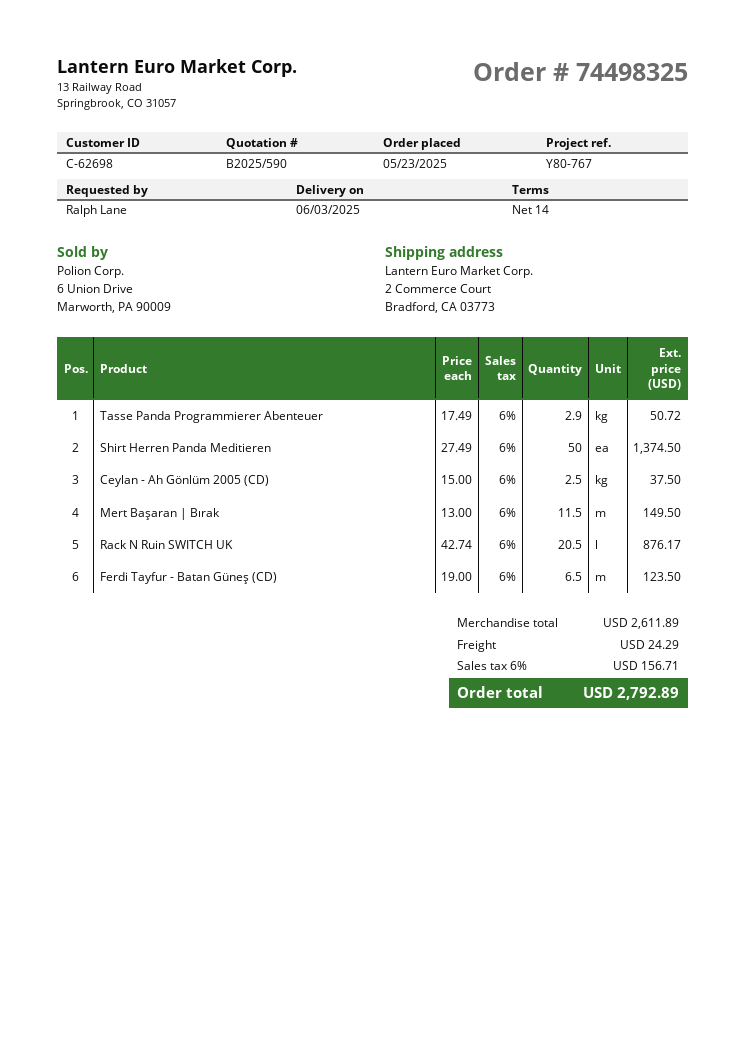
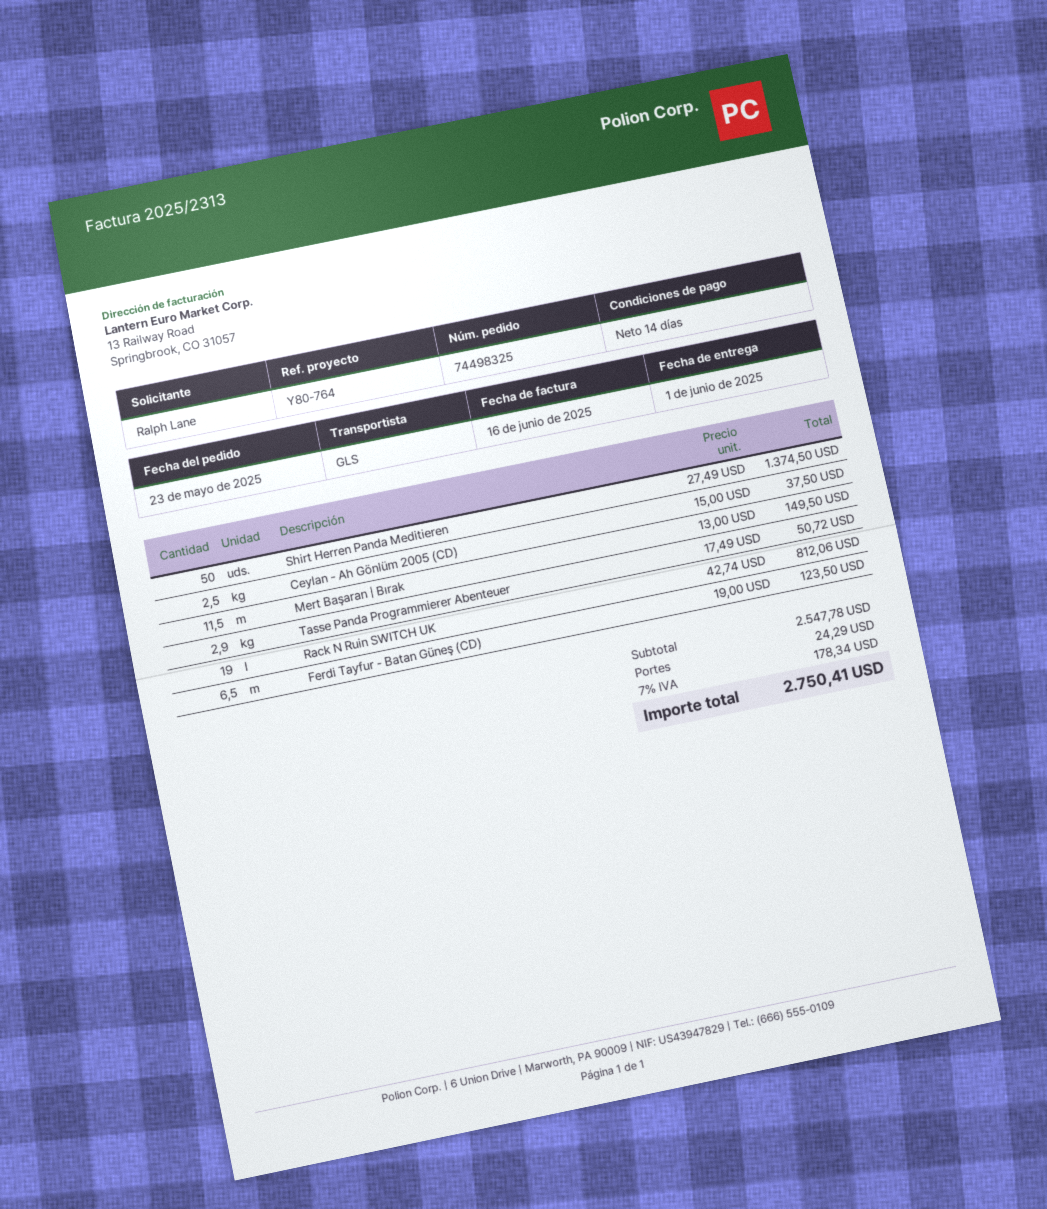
delivery date: 2025-06-03 -> 2025-06-01
reference: Y80-767 -> Y80-764
Rack N Ruin SWITCH UK: 20.5 x 42.74 = 876.17 -> 19 x 42.74 = 812.06
subtotal: 2611.89 -> 2547.78
tax: 6% = 156.71 -> 7% = 178.34
total: 2792.89 -> 2750.41

